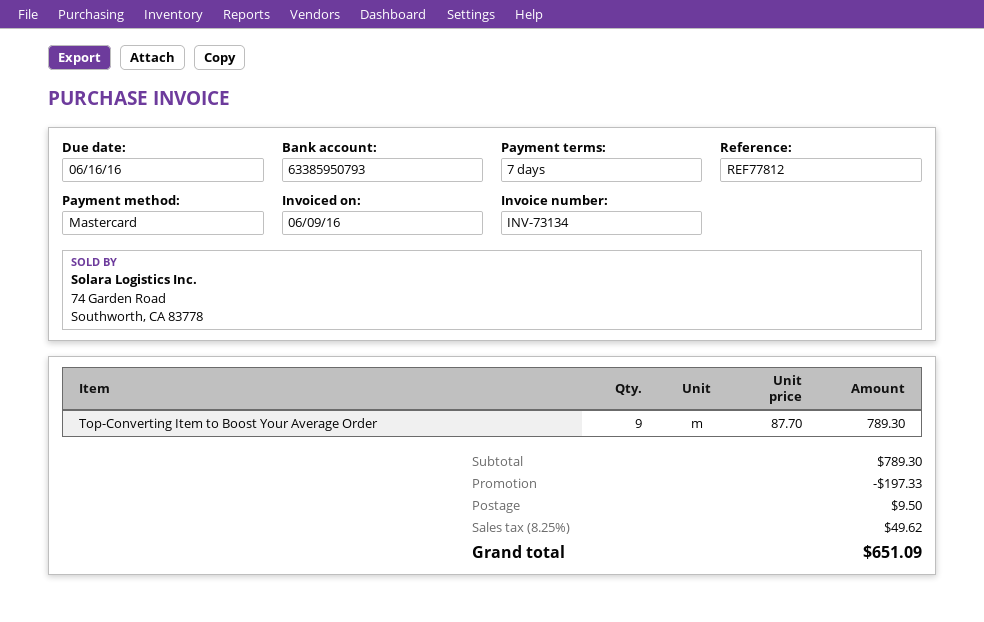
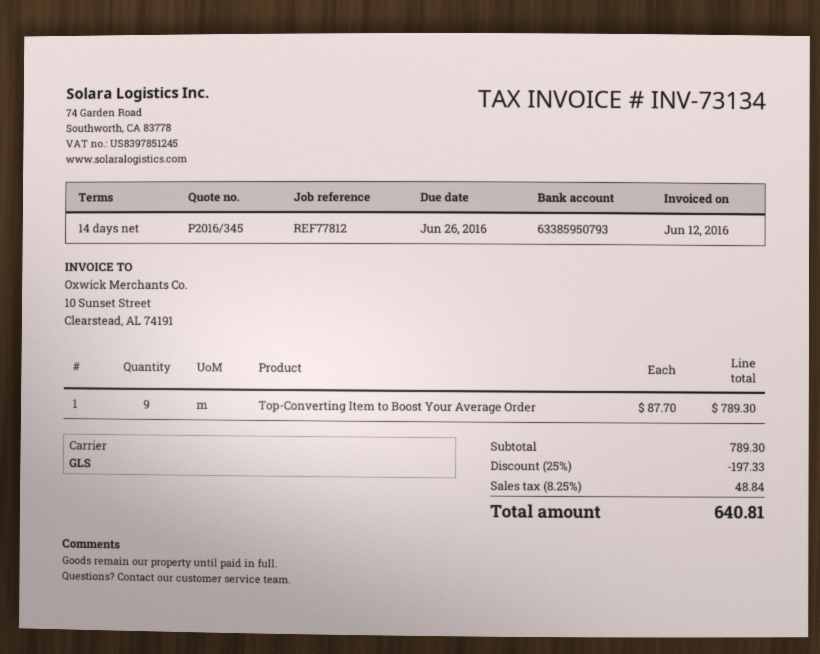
invoice date: 2016-06-09 -> 2016-06-12
payment terms: 7 days -> 14 days
due date: 2016-06-16 -> 2016-06-26
shipping: 9.50 -> none
tax: 8.25% = 49.62 -> 8.25% = 48.84
total: 651.09 -> 640.81

